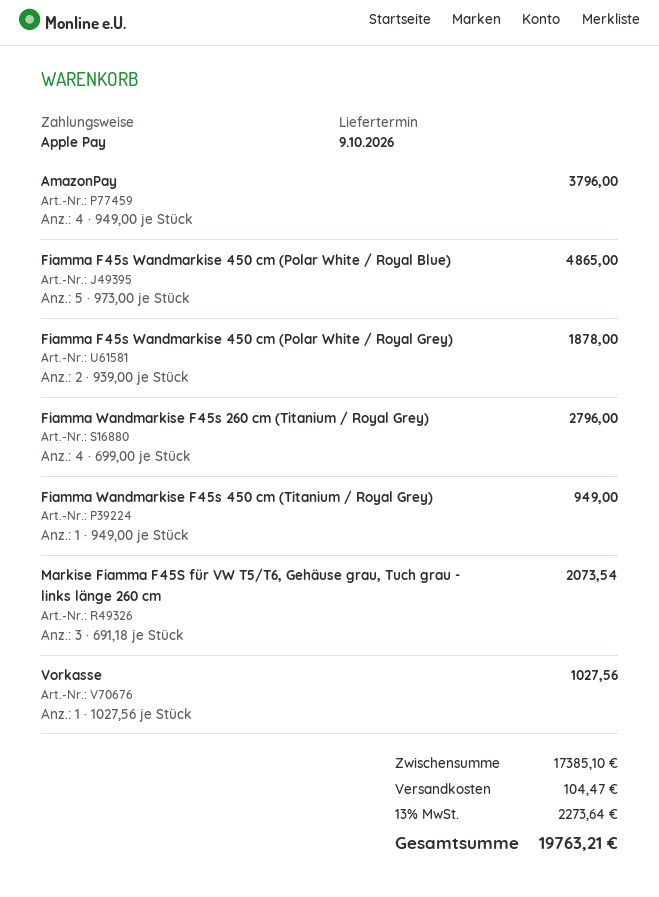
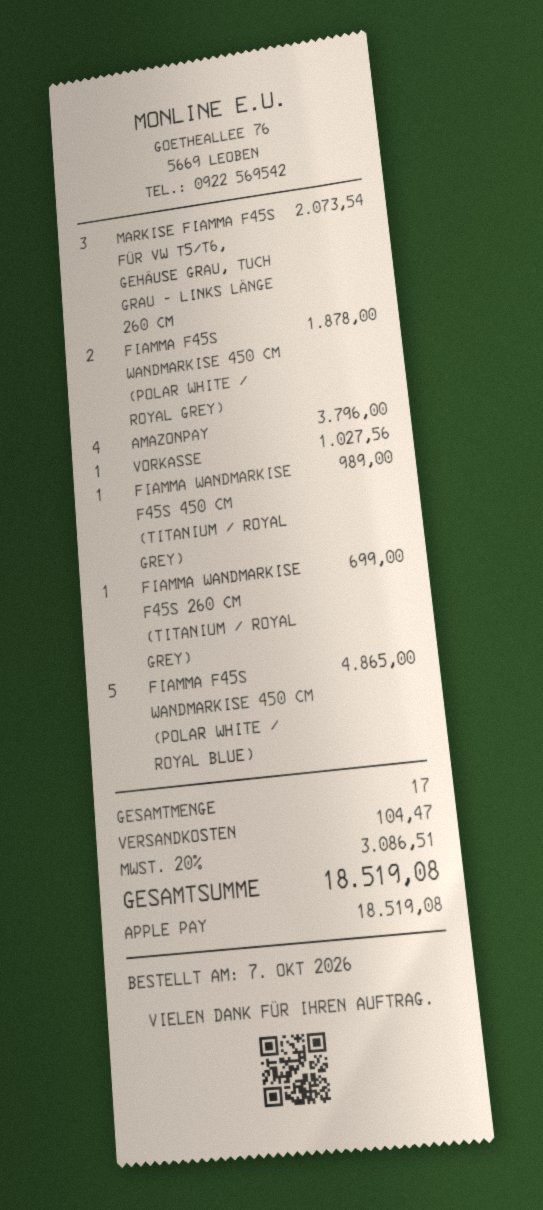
Fiamma Wandmarkise F45s 260 cm (Titanium / Royal Grey): 4 for 2796.00 -> 1 for 699.00
Fiamma Wandmarkise F45s 450 cm (Titanium / Royal Grey): 1 for 949.00 -> 1 for 989.00
tax: 13% = 2273.64 -> 20% = 3086.51
total: 19763.21 -> 18519.08

